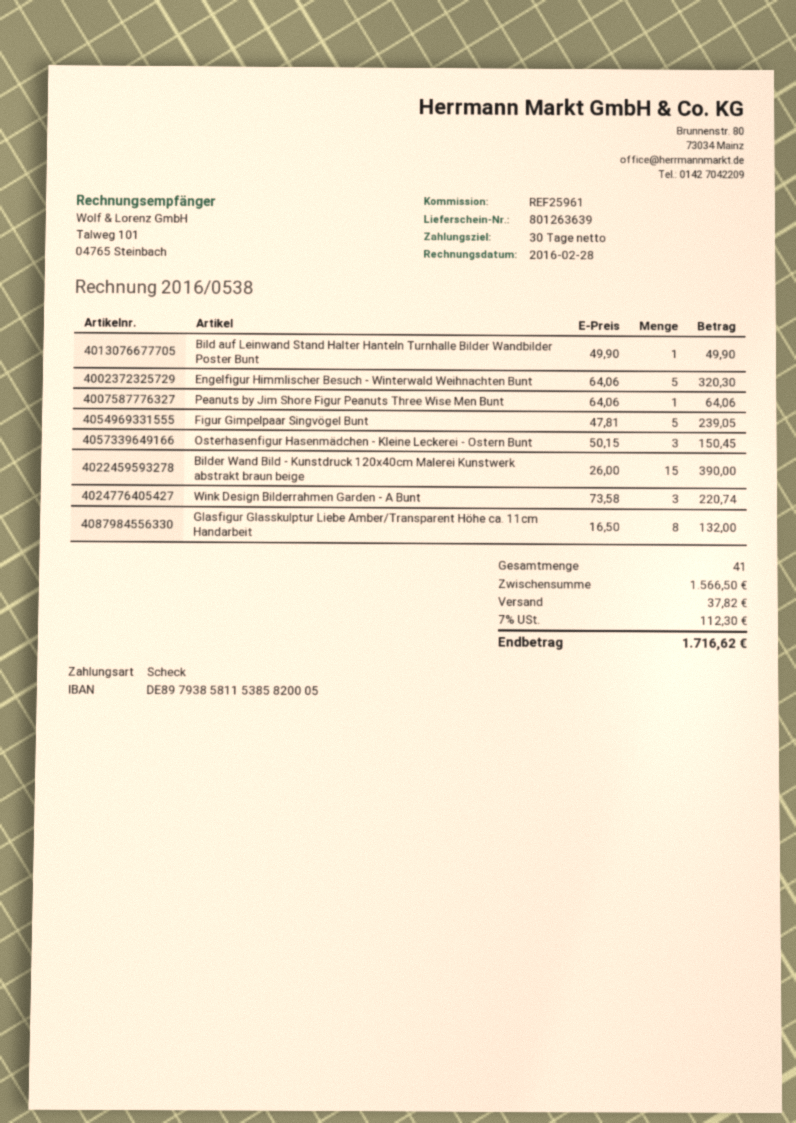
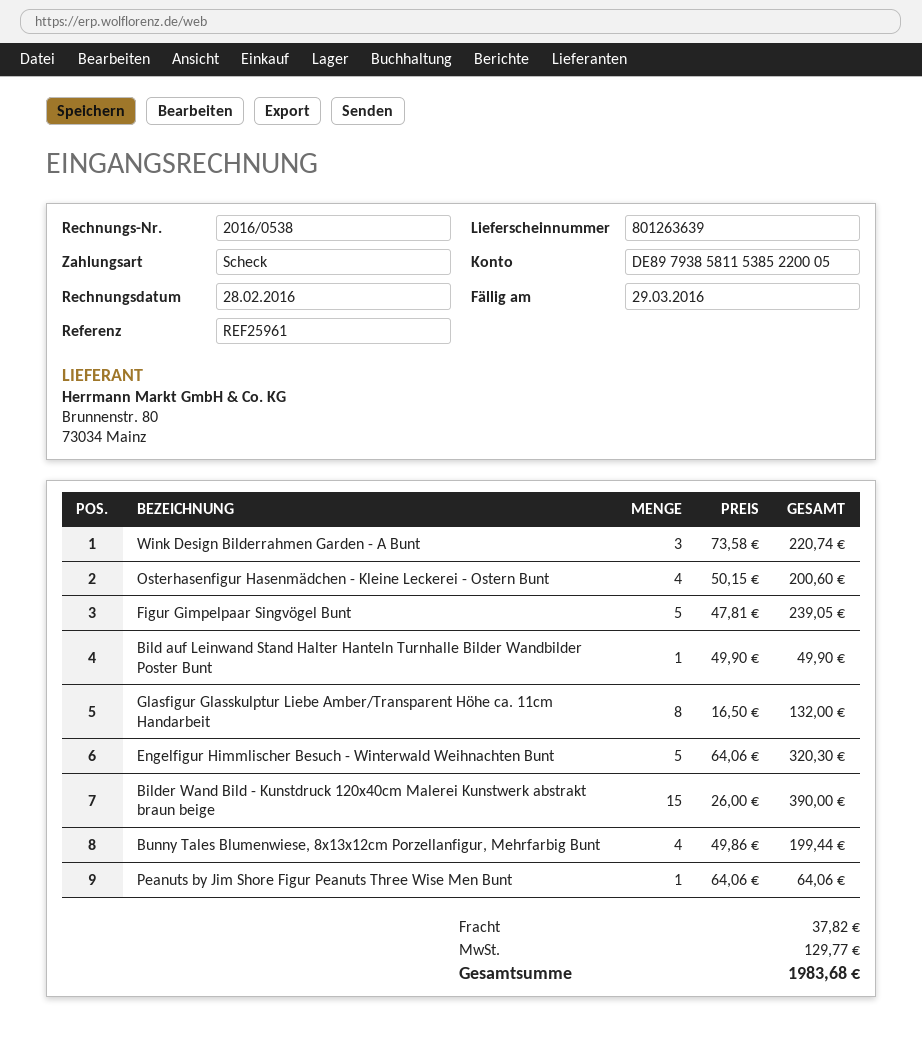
bank account: DE89793858115385820005 -> DE89793858115385220005
Osterhasenfigur Hasenmädchen - Kleine Leckerei - Ostern Bunt: 3 x 50.15 = 150.45 -> 4 x 50.15 = 200.60
Bunny Tales Blumenwiese, 8x13x12cm Porzellanfigur, Mehrfarbig Bunt: none -> 4 x 49.86 = 199.44
tax: 112.30 -> 129.77
total: 1716.62 -> 1983.68

